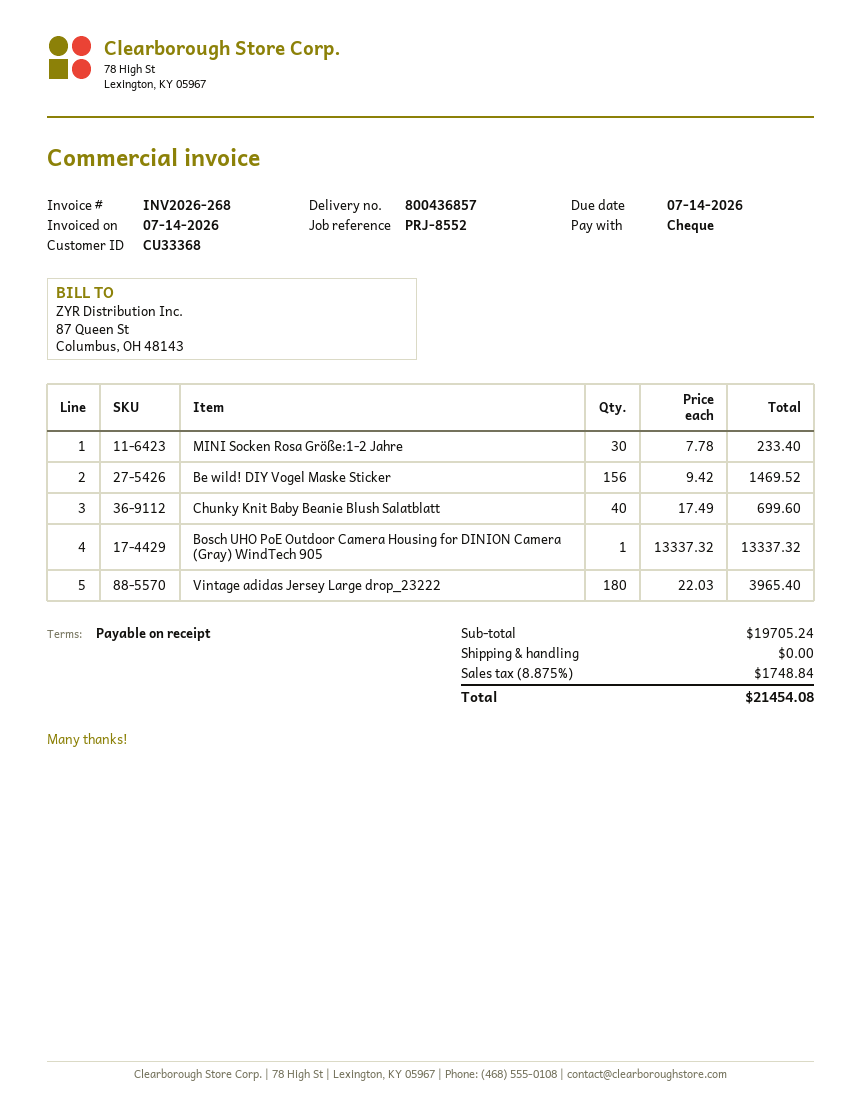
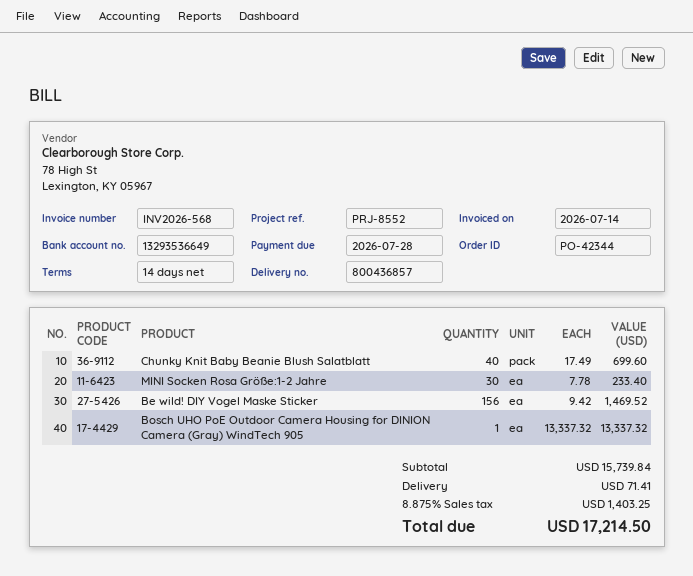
invoice number: INV2026-268 -> INV2026-568
payment terms: on receipt -> 14 days
due date: 2026-07-14 -> 2026-07-28
Vintage adidas Jersey Large drop_23222: 180 x 22.03 = 3965.40 -> none
subtotal: 19705.24 -> 15739.84
shipping: 0.00 -> 71.41
tax: 8.875% = 1748.84 -> 8.875% = 1403.25
total: 21454.08 -> 17214.50

